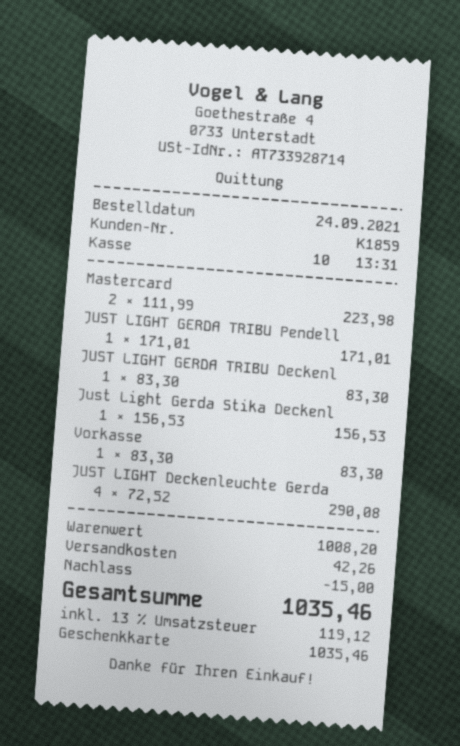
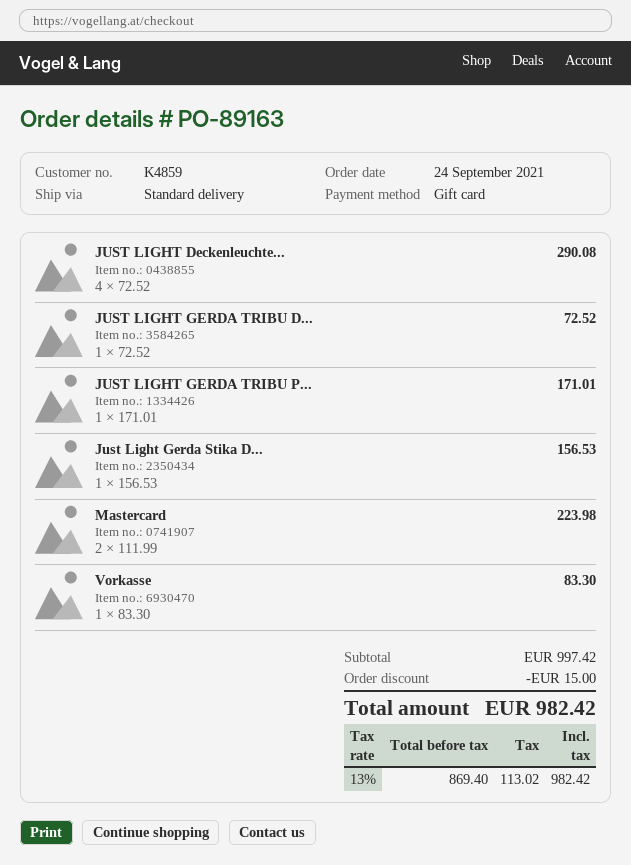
customer number: K1859 -> K4859
JUST LIGHT GERDA TRIBU Deckenl: 1 x 83.30 = 83.30 -> 1 x 72.52 = 72.52
subtotal: 1008.20 -> 997.42
shipping: 42.26 -> none
tax: 13% = 119.12 -> 13% = 113.02
total: 1035.46 -> 982.42

